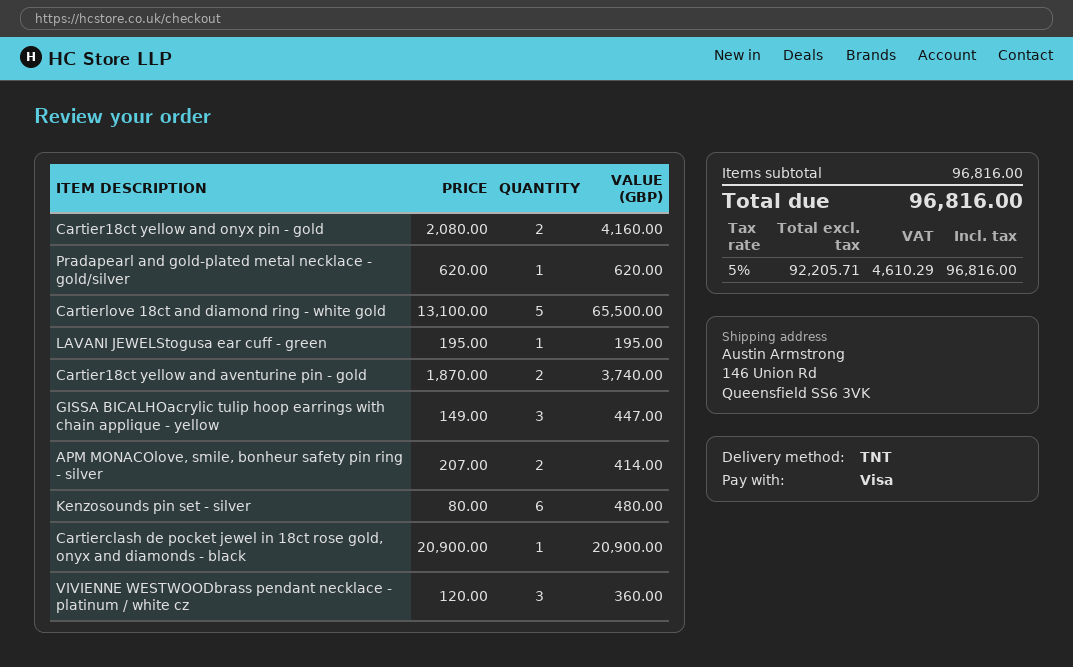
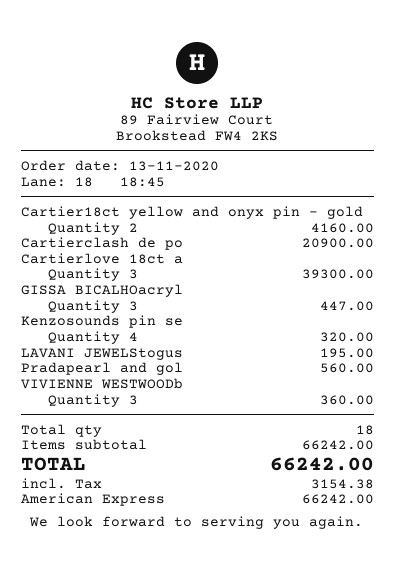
payment method: Visa -> American Express
Pradapearl and gold-plated metal necklace - gold/silver: 1 for 620.00 -> 1 for 560.00
Cartierlove 18ct and diamond ring - white gold: 5 for 65500.00 -> 3 for 39300.00
Cartier18ct yellow and aventurine pin - gold: 2 for 3740.00 -> none
APM MONACOlove, smile, bonheur safety pin ring - silver: 2 for 414.00 -> none
Kenzosounds pin set - silver: 6 for 480.00 -> 4 for 320.00
subtotal: 96816.00 -> 66242.00
tax: 4610.29 -> 3154.38
total: 96816.00 -> 66242.00

